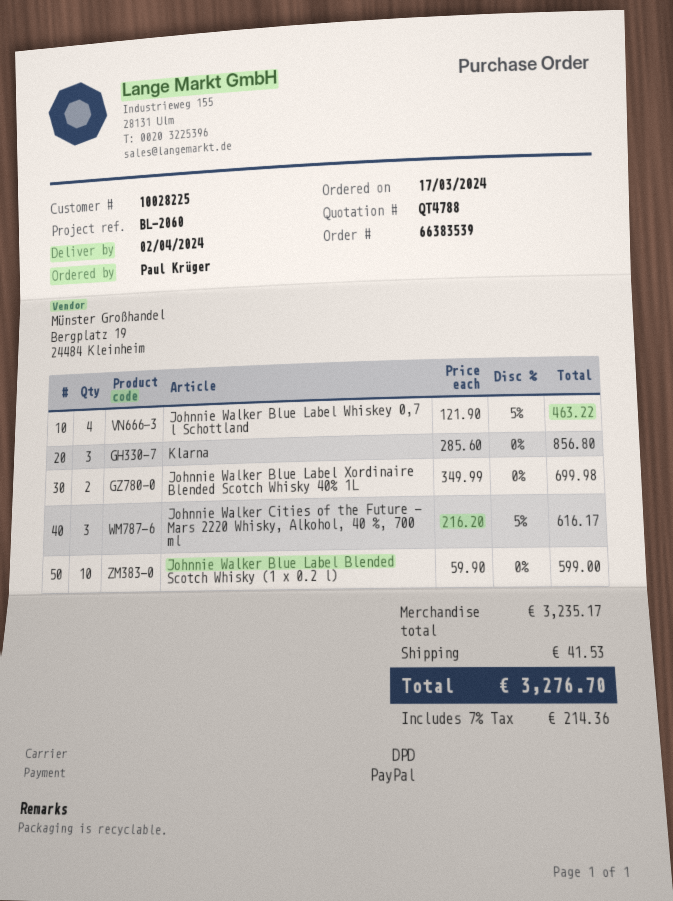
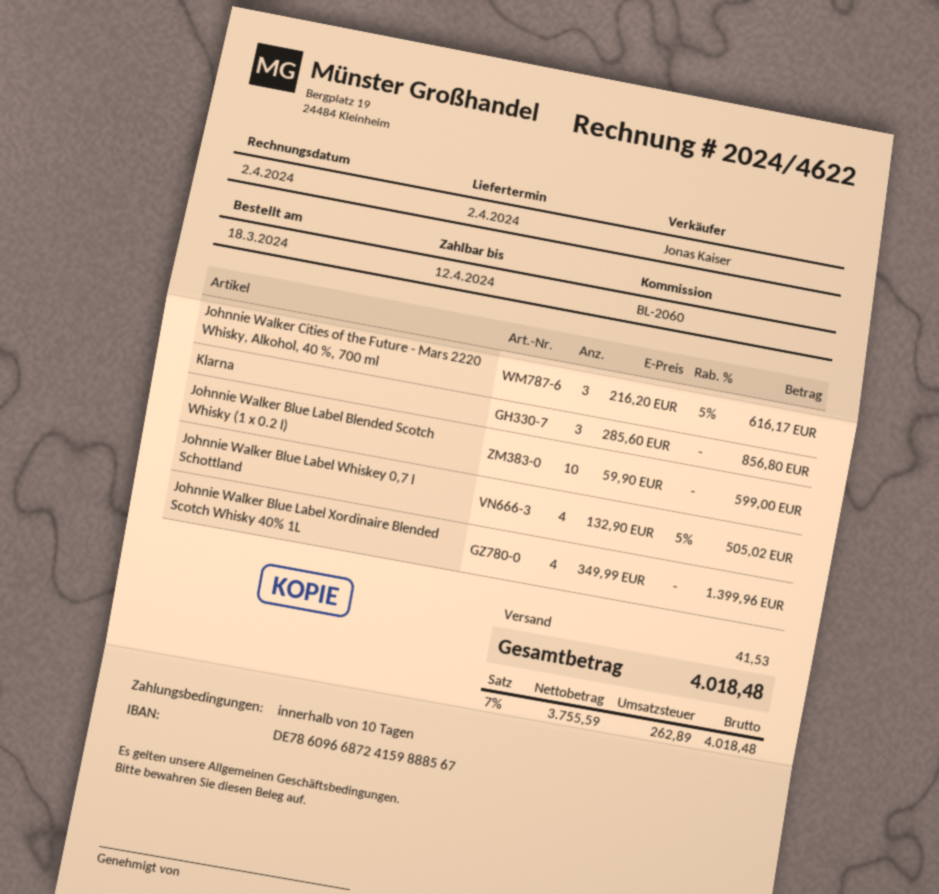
order date: 2024-03-17 -> 2024-03-18
Johnnie Walker Blue Label Whiskey 0,7 l Schottland: 4 x 121.90 - 5% = 463.22 -> 4 x 132.90 - 5% = 505.02
Johnnie Walker Blue Label Xordinaire Blended Scotch Whisky 40% 1L: 2 x 349.99 = 699.98 -> 4 x 349.99 = 1399.96
tax: 7% = 214.36 -> 7% = 262.89
total: 3276.70 -> 4018.48

